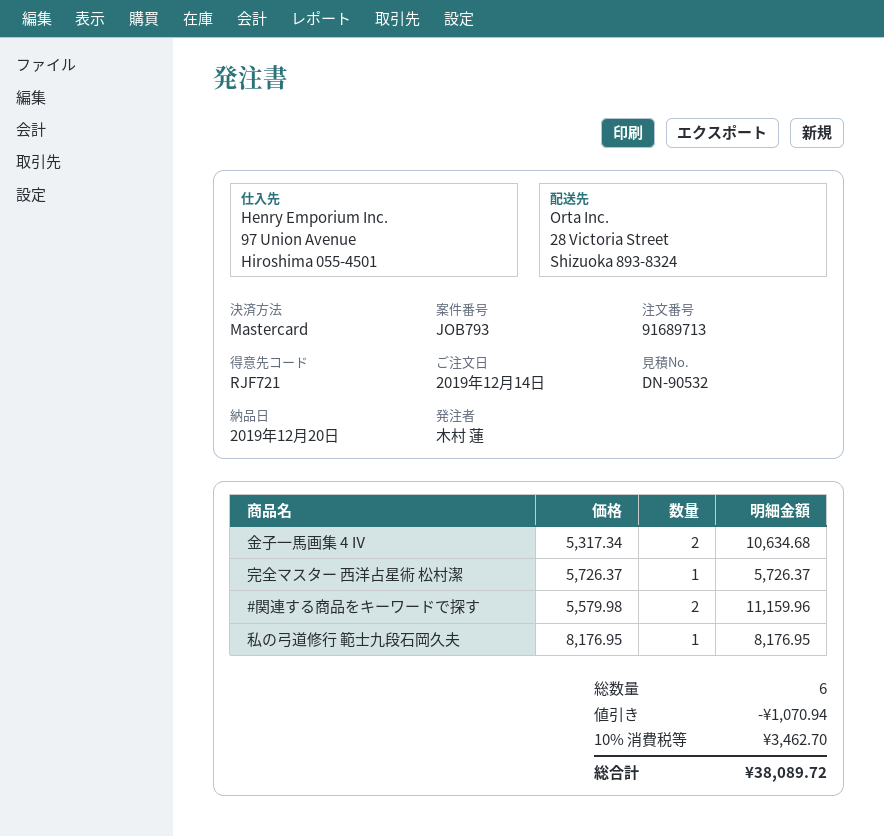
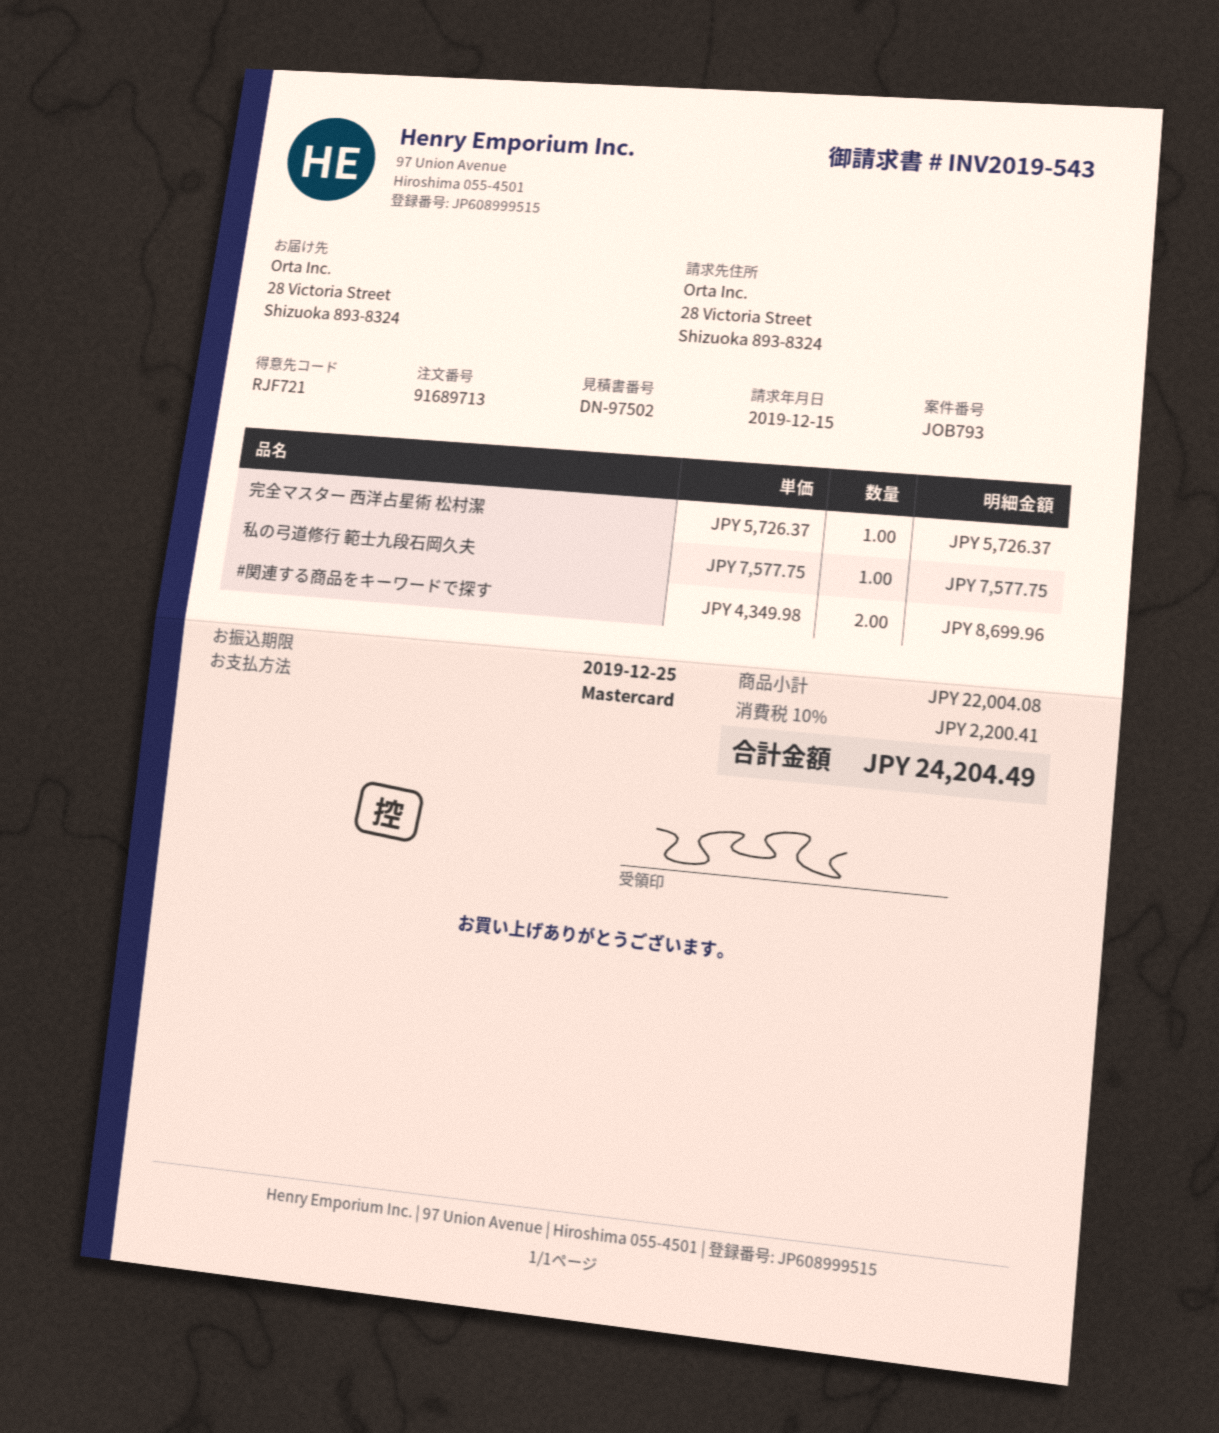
quote number: DN-90532 -> DN-97502
金子一馬画集 4 Ⅳ: 2 x 5317.34 = 10634.68 -> none
#関連する商品をキーワードで探す: 2 x 5579.98 = 11159.96 -> 2 x 4349.98 = 8699.96
私の弓道修行 範士九段石岡久夫: 1 x 8176.95 = 8176.95 -> 1 x 7577.75 = 7577.75
discount: 1070.94 -> none
tax: 10% = 3462.70 -> 10% = 2200.41
total: 38089.72 -> 24204.49

